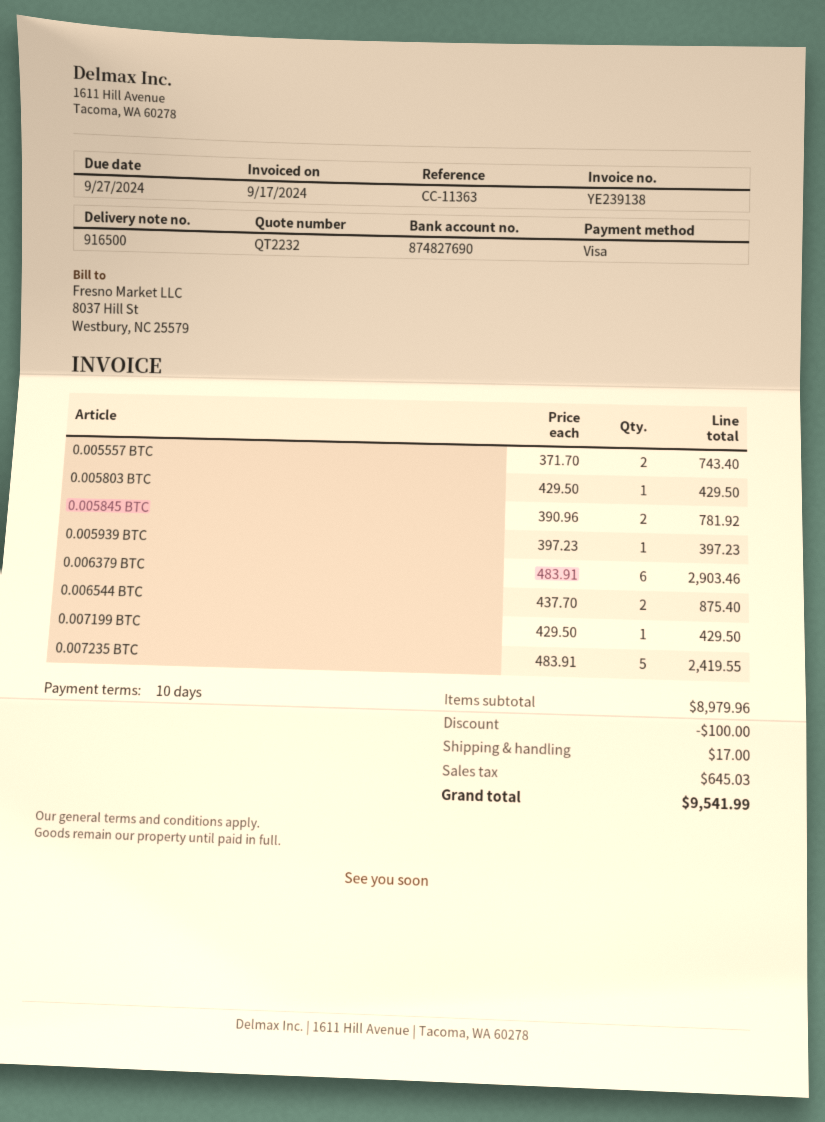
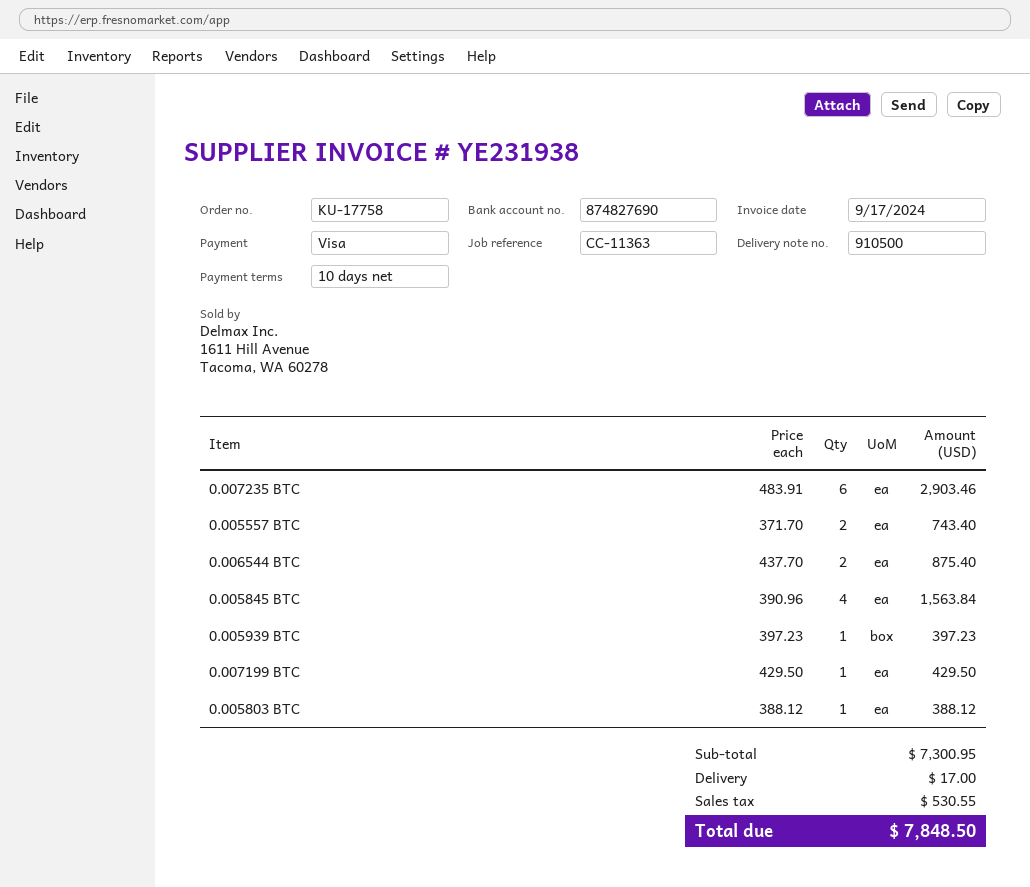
delivery note number: 916500 -> 910500
invoice number: YE239138 -> YE231938
0.005803 BTC: 1 x 429.50 = 429.50 -> 1 x 388.12 = 388.12
0.005845 BTC: 2 x 390.96 = 781.92 -> 4 x 390.96 = 1563.84
0.006379 BTC: 6 x 483.91 = 2903.46 -> none
0.007235 BTC: 5 x 483.91 = 2419.55 -> 6 x 483.91 = 2903.46
subtotal: 8979.96 -> 7300.95
discount: 100.00 -> none
tax: 645.03 -> 530.55
total: 9541.99 -> 7848.50

